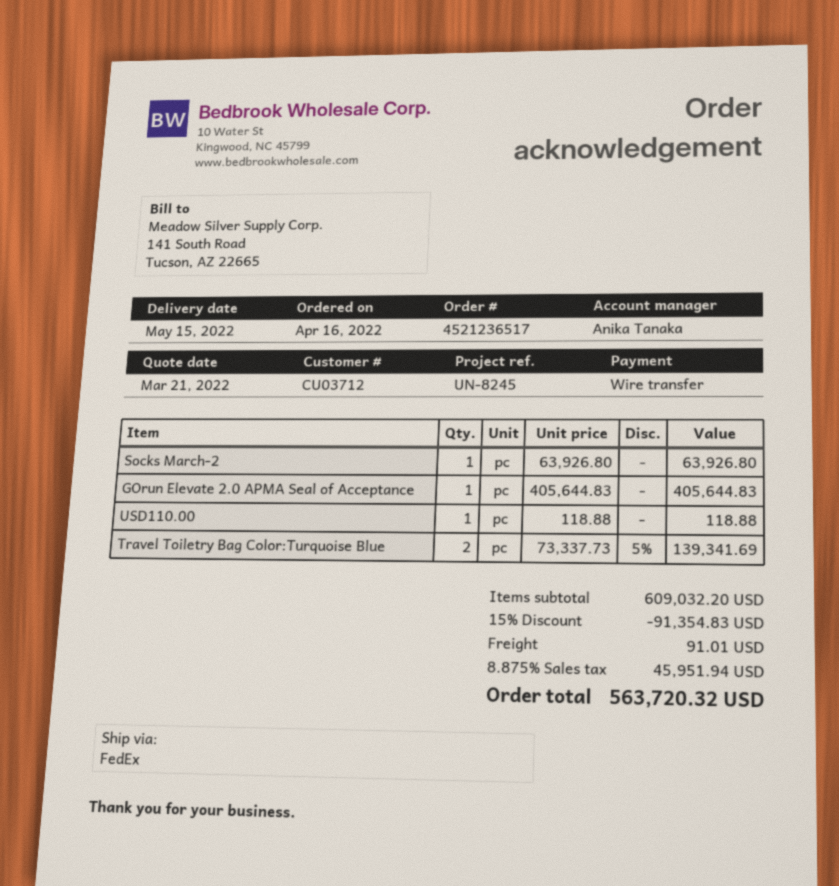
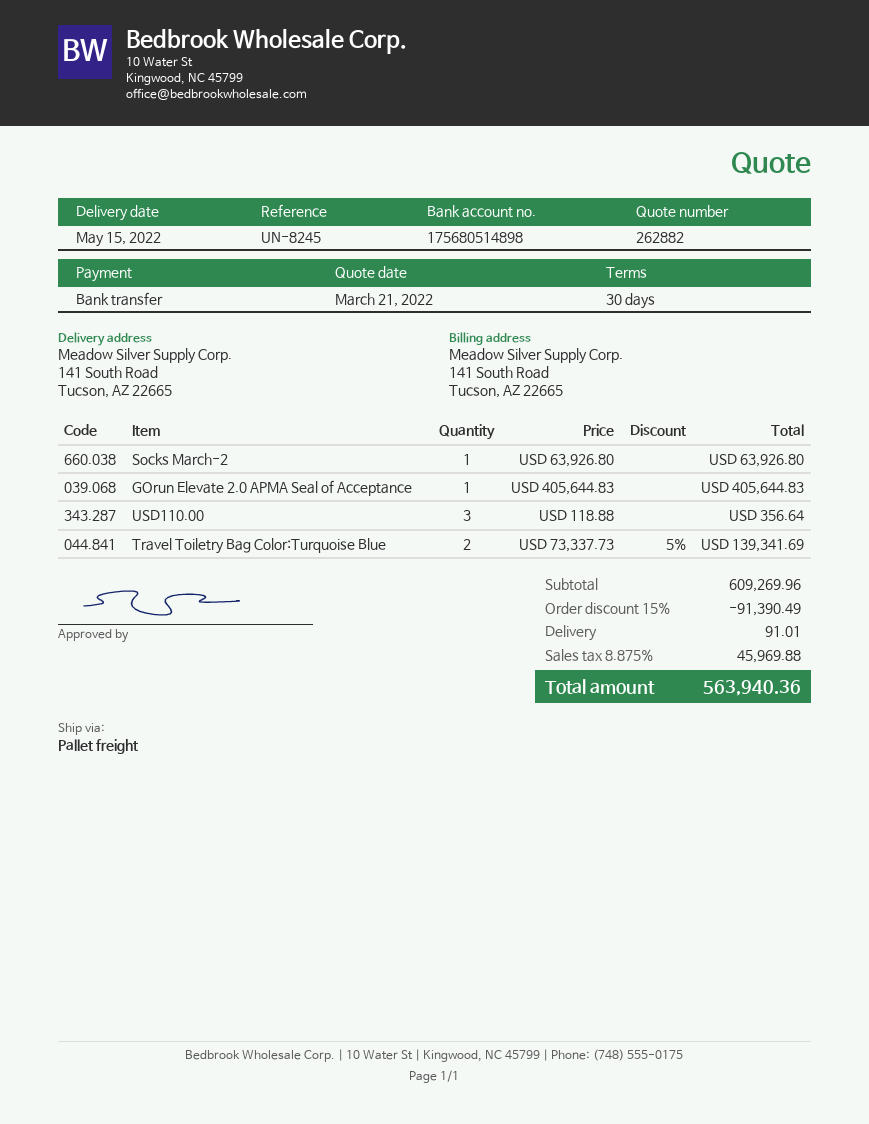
shipping method: FedEx -> pallet freight
USD110.00: 1 x 118.88 = 118.88 -> 3 x 118.88 = 356.64
subtotal: 609032.20 -> 609269.96
discount: 15% = 91354.83 -> 15% = 91390.49
tax: 8.875% = 45951.94 -> 8.875% = 45969.88
total: 563720.32 -> 563940.36

